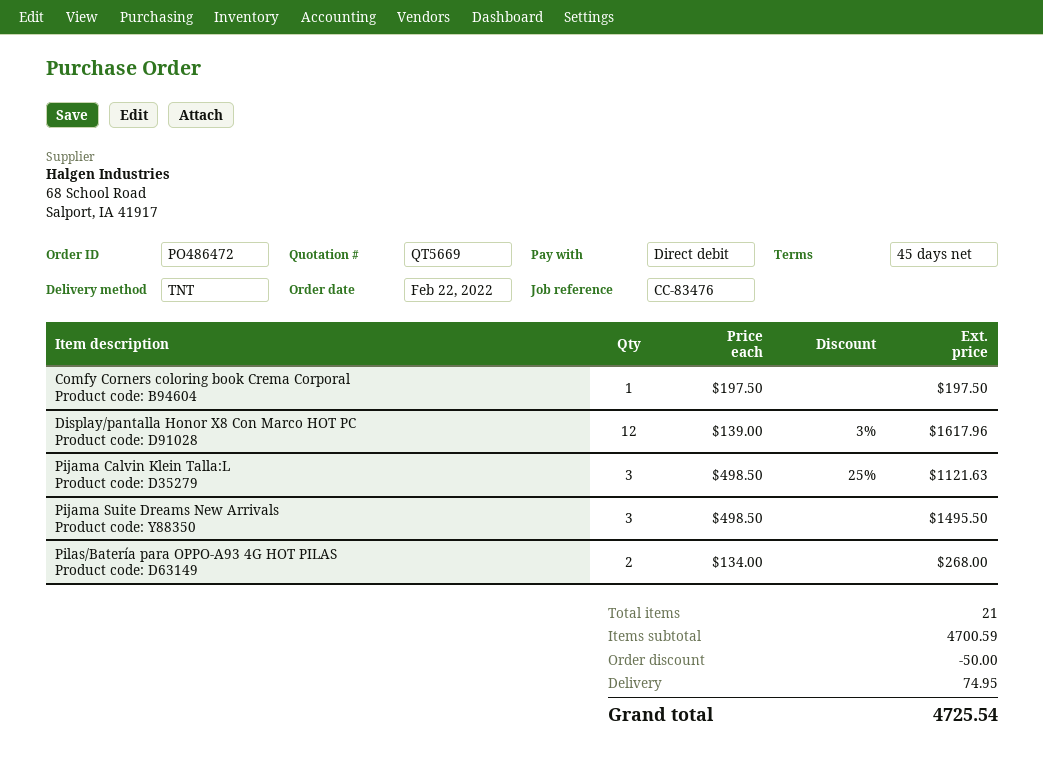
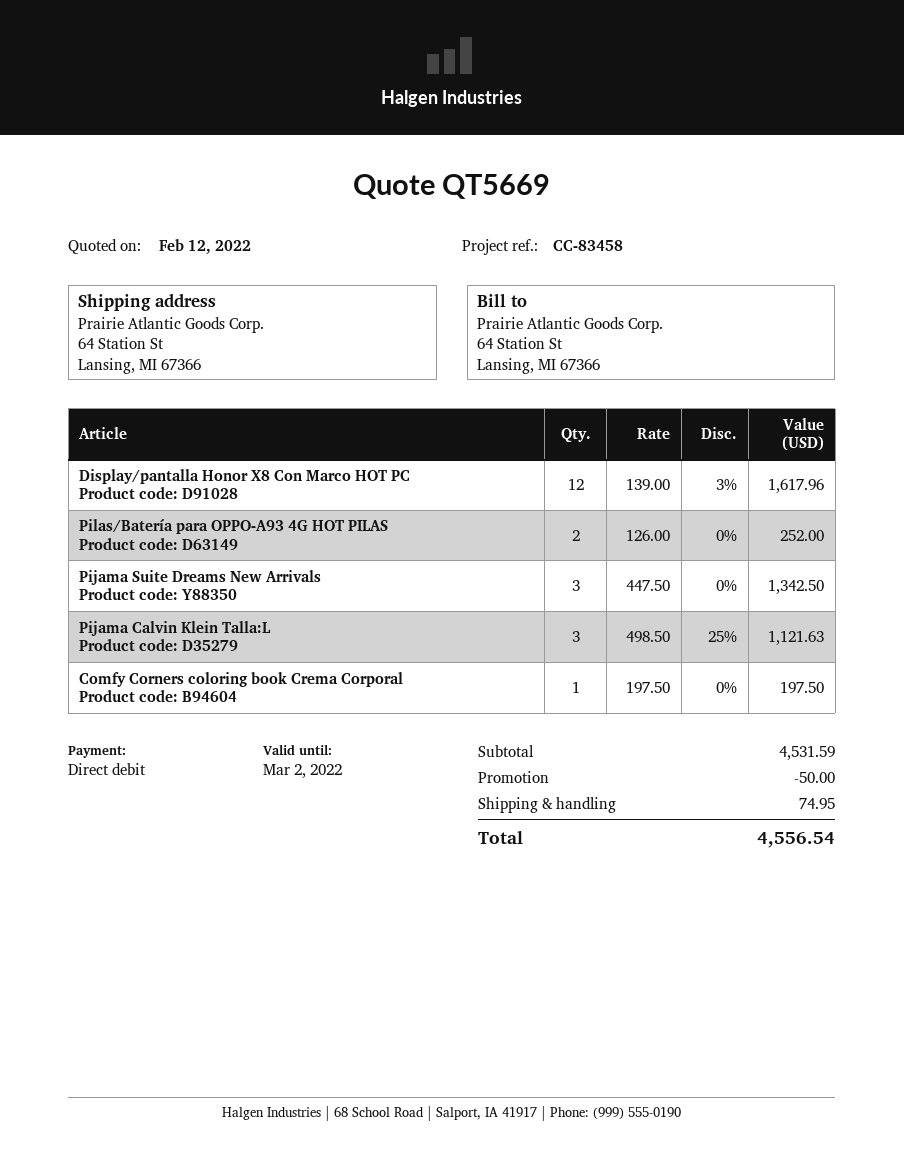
reference: CC-83476 -> CC-83458
Pijama Suite Dreams New Arrivals: 3 x 498.50 = 1495.50 -> 3 x 447.50 = 1342.50
Pilas/Batería para OPPO-A93 4G HOT PILAS: 2 x 134.00 = 268.00 -> 2 x 126.00 = 252.00
subtotal: 4700.59 -> 4531.59
total: 4725.54 -> 4556.54

